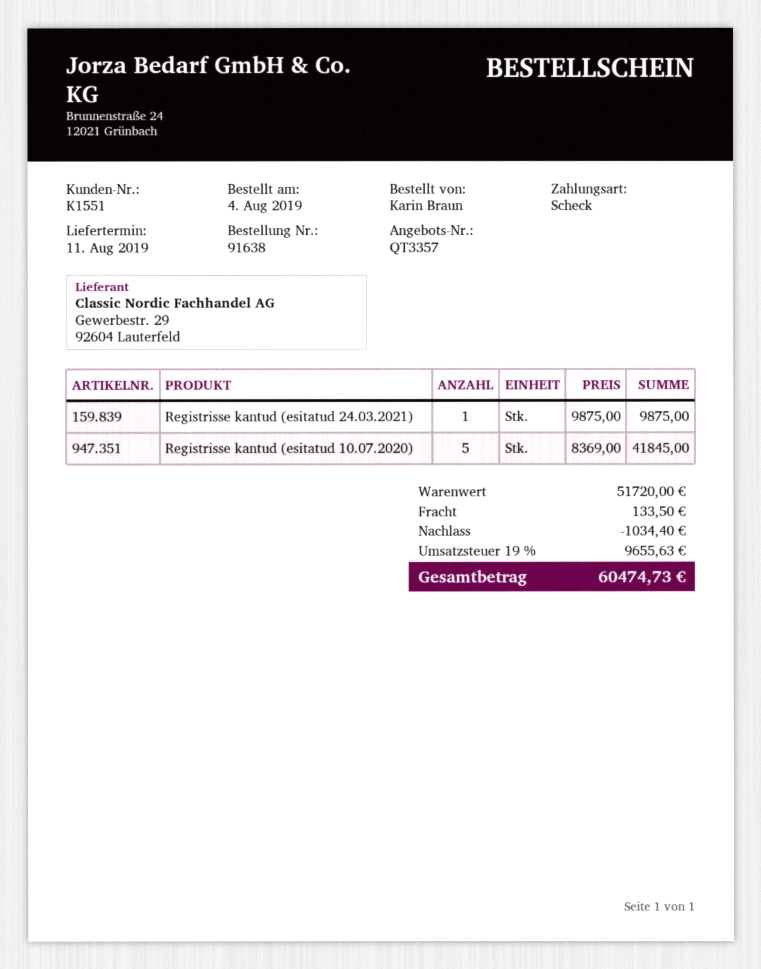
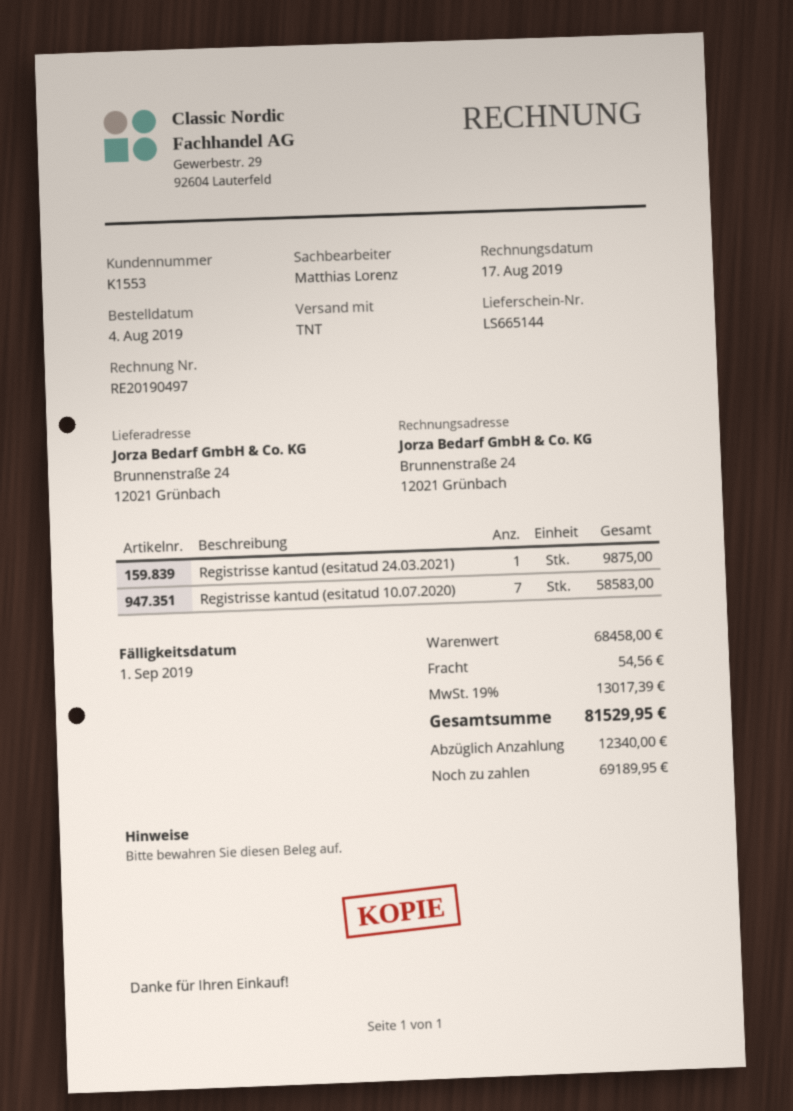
customer number: K1551 -> K1553
Registrisse kantud (esitatud 10.07.2020): 5 for 41845.00 -> 7 for 58583.00
subtotal: 51720.00 -> 68458.00
discount: 1034.40 -> none
shipping: 133.50 -> 54.56
tax: 19% = 9655.63 -> 19% = 13017.39
total: 60474.73 -> 81529.95

